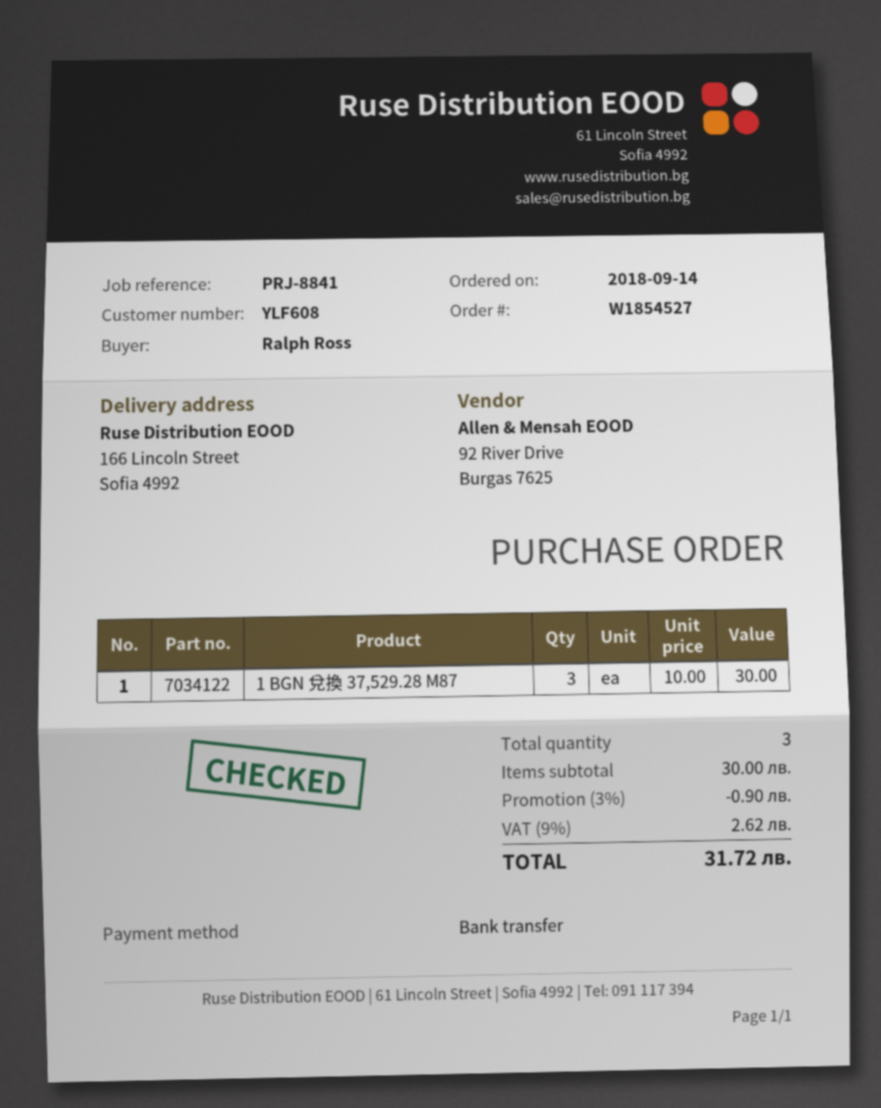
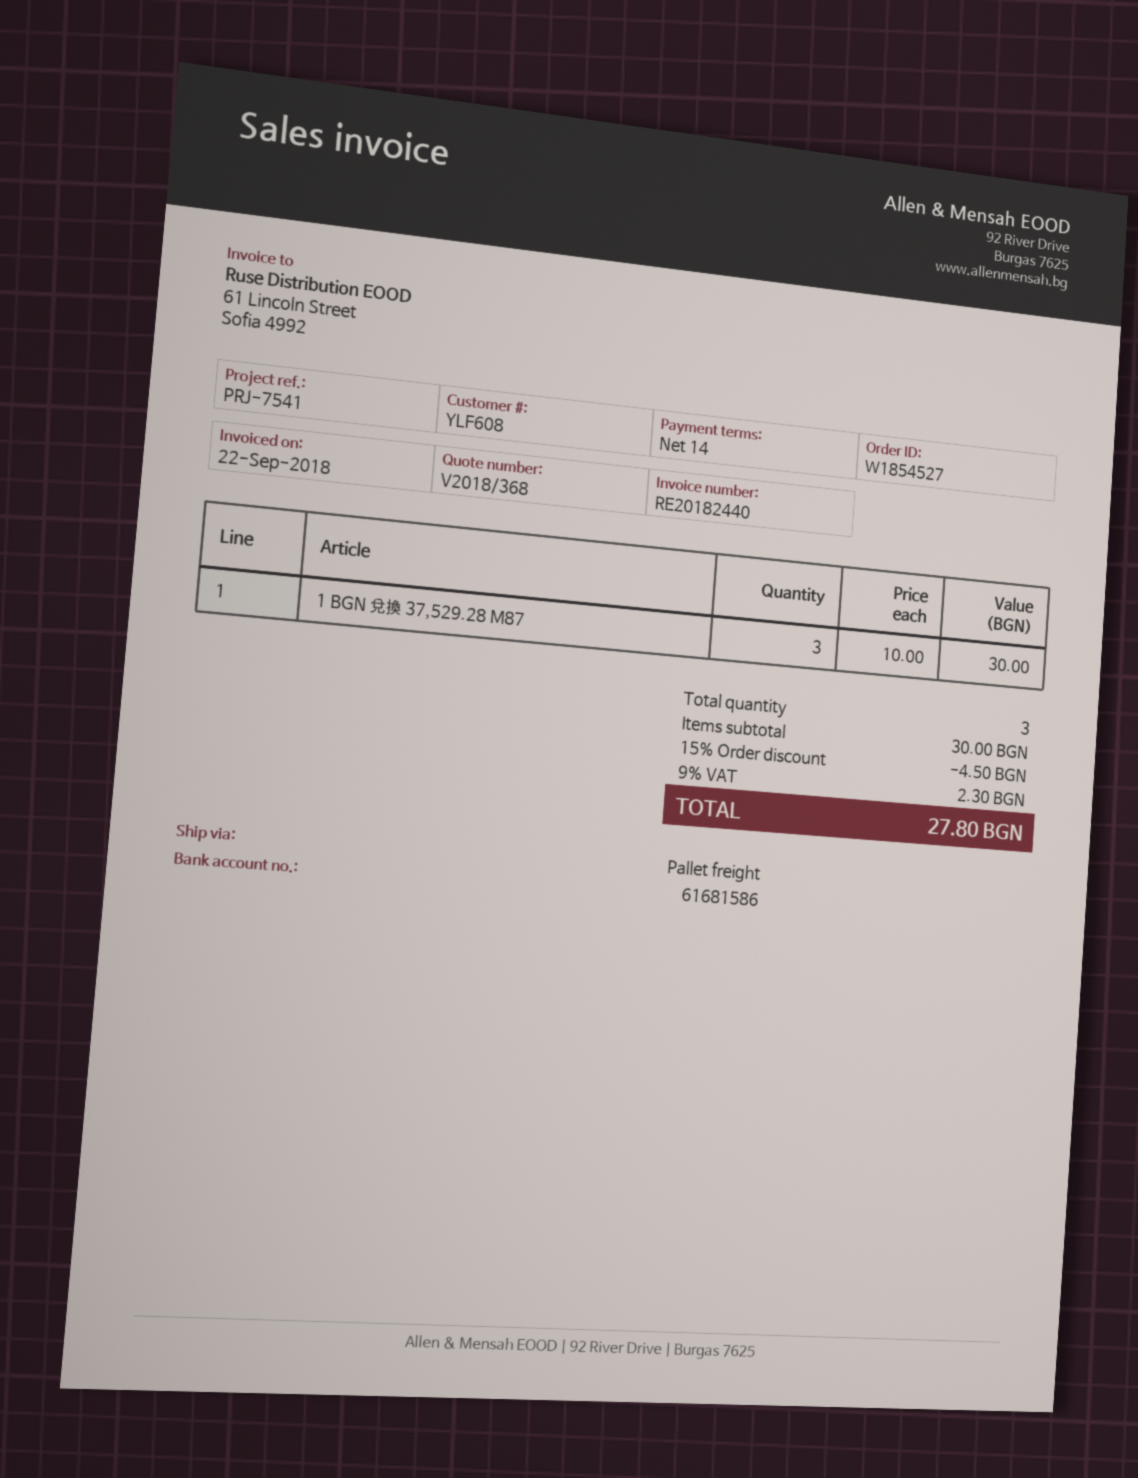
reference: PRJ-8841 -> PRJ-7541
discount: 3% = 0.90 -> 15% = 4.50
tax: 9% = 2.62 -> 9% = 2.30
total: 31.72 -> 27.80

